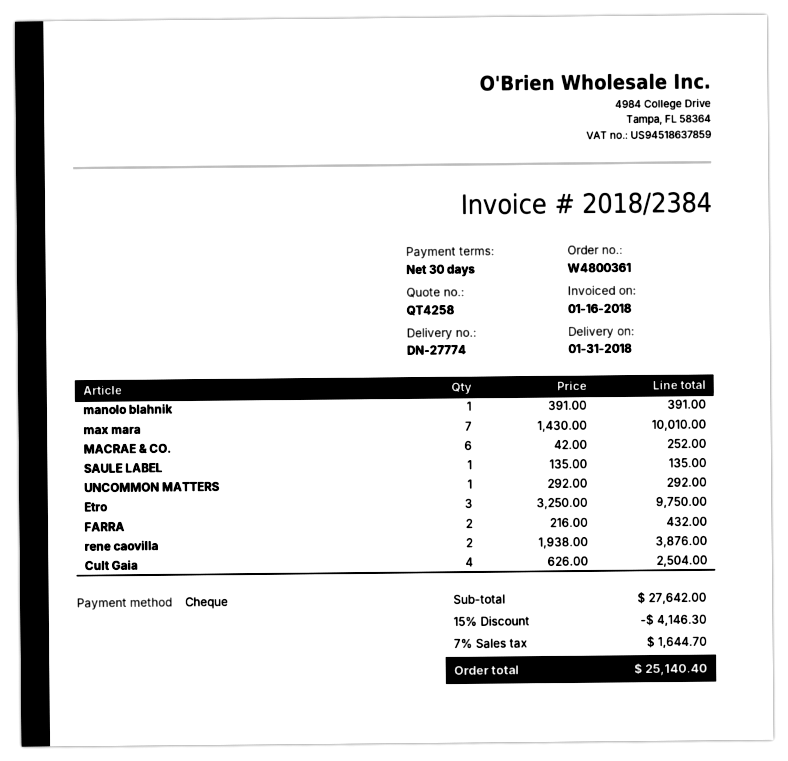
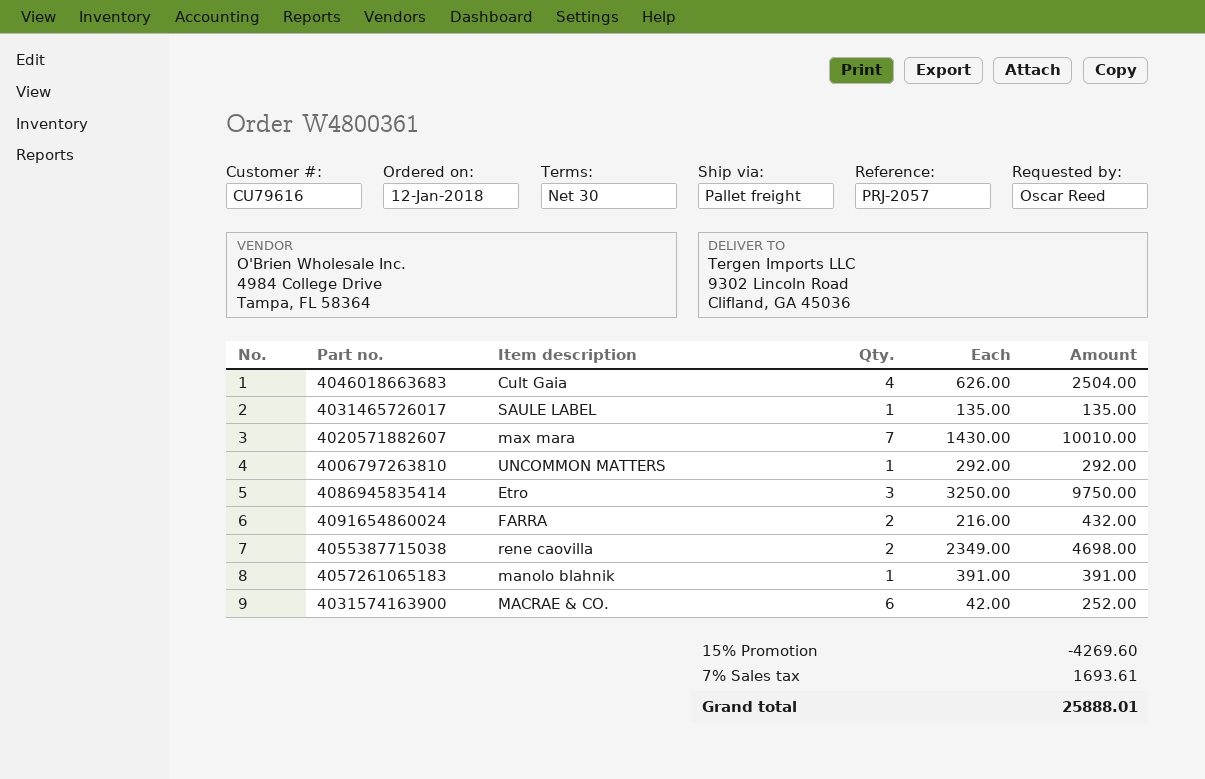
rene caovilla: 2 x 1938.00 = 3876.00 -> 2 x 2349.00 = 4698.00
discount: 15% = 4146.30 -> 15% = 4269.60
tax: 7% = 1644.70 -> 7% = 1693.61
total: 25140.40 -> 25888.01

